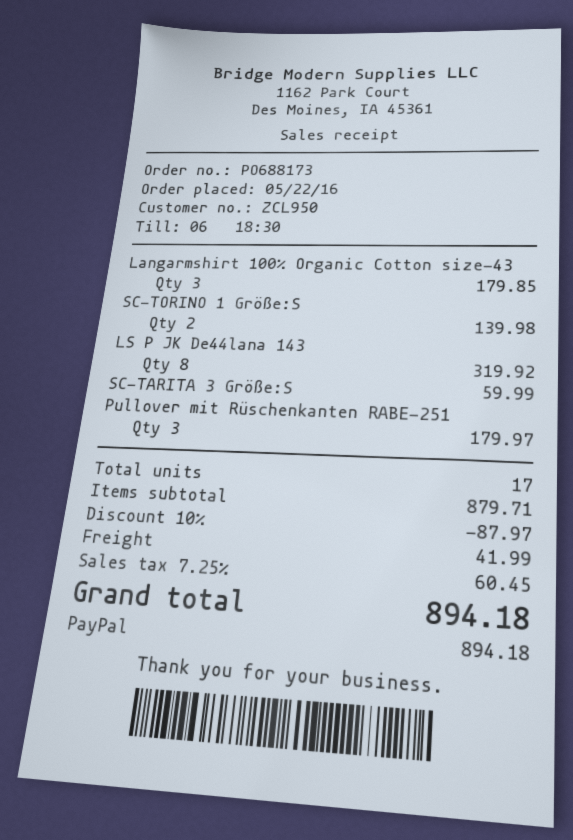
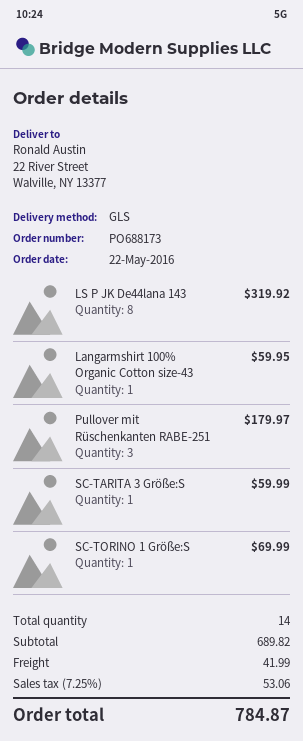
Langarmshirt 100% Organic Cotton size-43: 3 for 179.85 -> 1 for 59.95
SC-TORINO 1 Größe:S: 2 for 139.98 -> 1 for 69.99
total quantity: 17 -> 14
subtotal: 879.71 -> 689.82
discount: 10% = 87.97 -> none
tax: 7.25% = 60.45 -> 7.25% = 53.06
total: 894.18 -> 784.87

